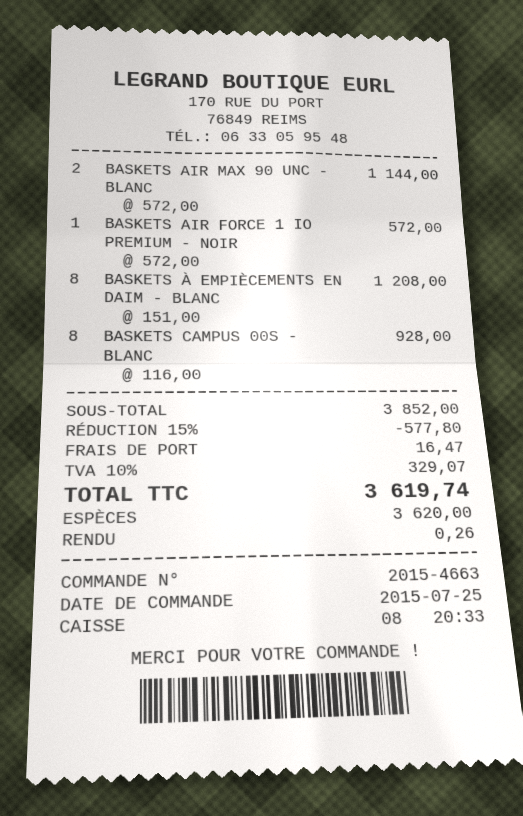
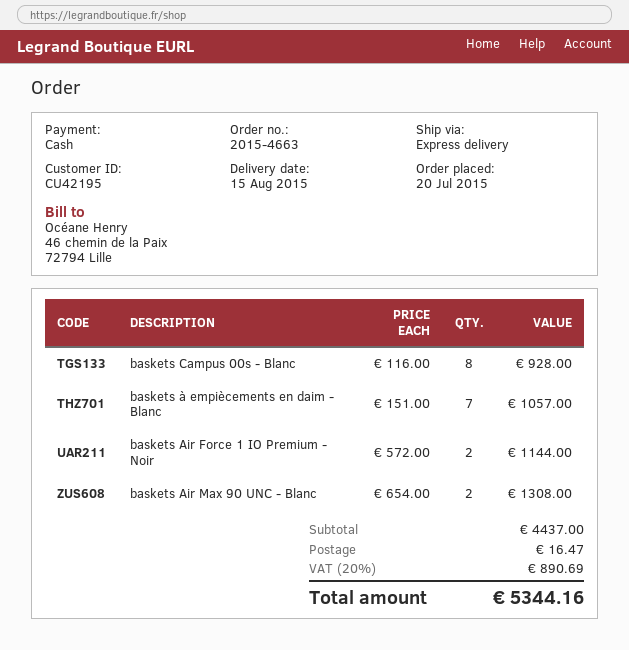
order date: 2015-07-25 -> 2015-07-20
BASKETS AIR MAX 90 UNC - BLANC: 2 x 572.00 = 1144.00 -> 2 x 654.00 = 1308.00
BASKETS AIR FORCE 1 IO PREMIUM - NOIR: 1 x 572.00 = 572.00 -> 2 x 572.00 = 1144.00
BASKETS À EMPIÈCEMENTS EN DAIM - BLANC: 8 x 151.00 = 1208.00 -> 7 x 151.00 = 1057.00
subtotal: 3852.00 -> 4437.00
discount: 15% = 577.80 -> none
tax: 10% = 329.07 -> 20% = 890.69
total: 3619.74 -> 5344.16

